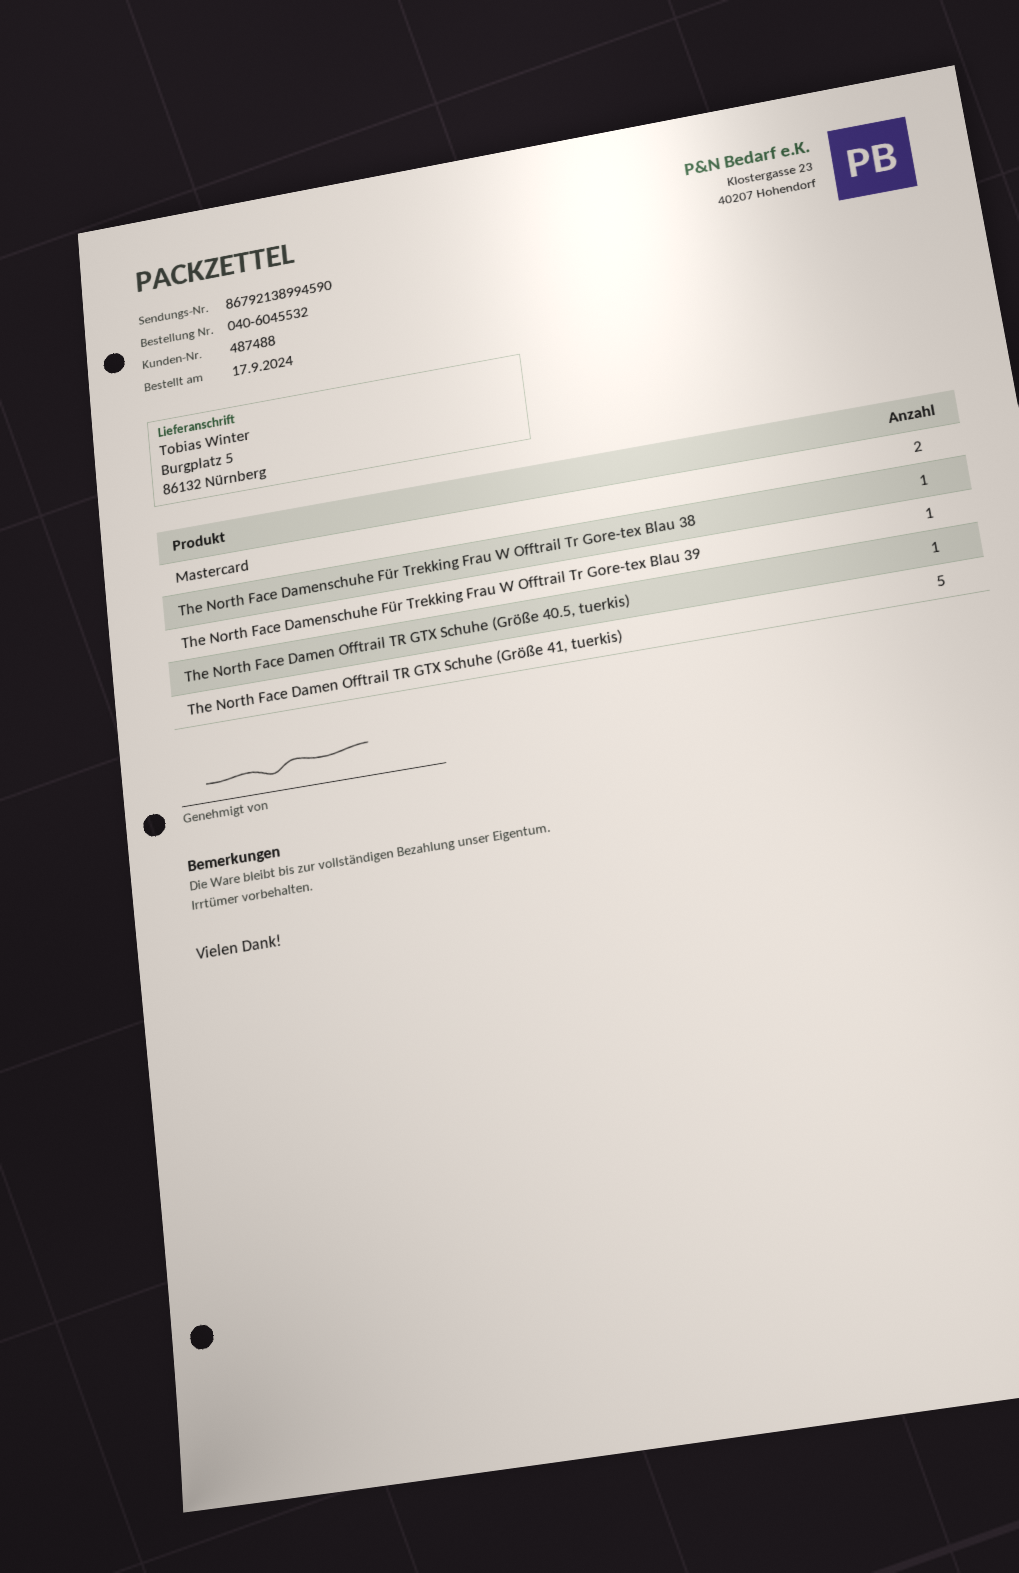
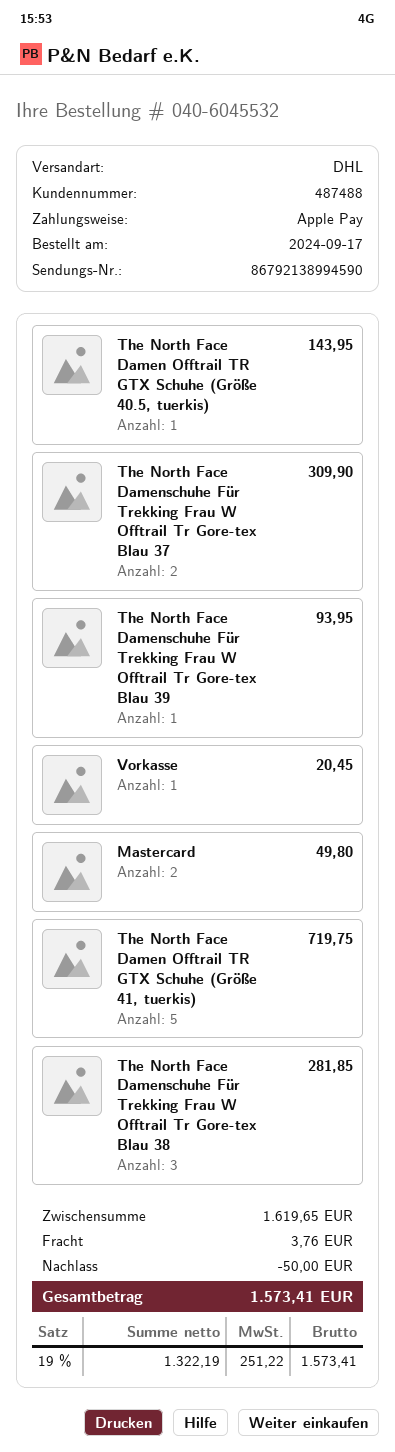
The North Face Damenschuhe Für Trekking Frau W Offtrail Tr Gore-tex Blau 38: 1 -> 3
The North Face Damenschuhe Für Trekking Frau W Offtrail Tr Gore-tex Blau 37: none -> 2
Vorkasse: none -> 1

